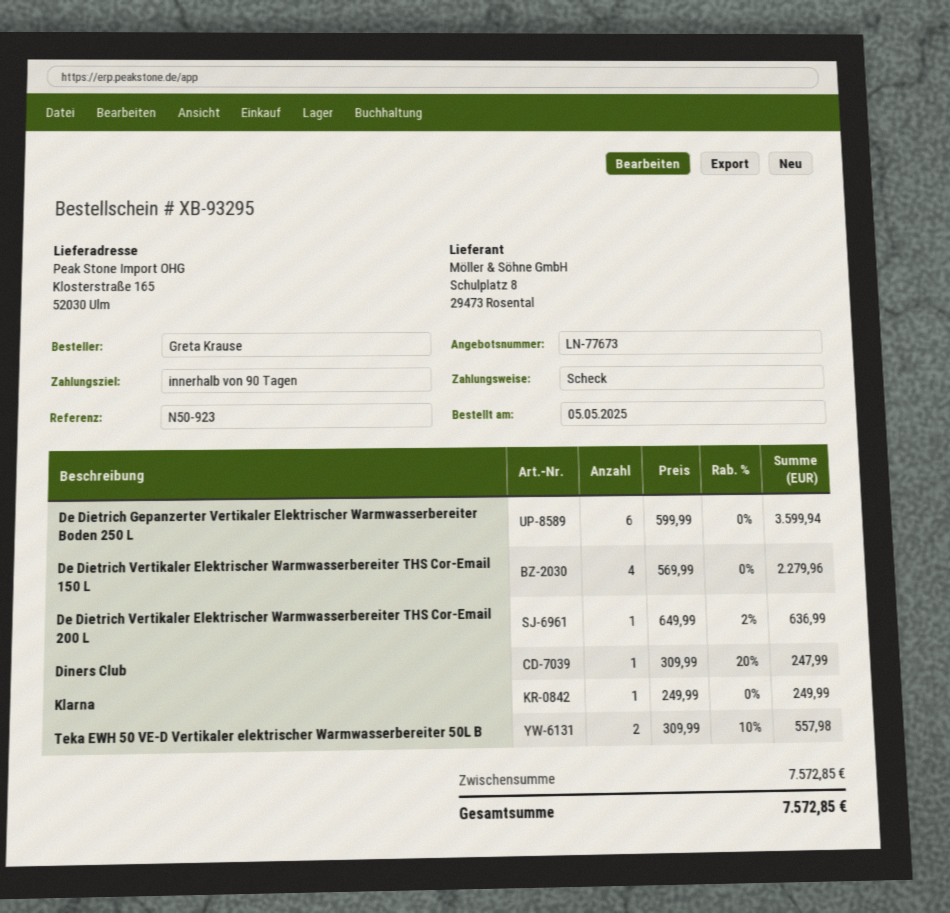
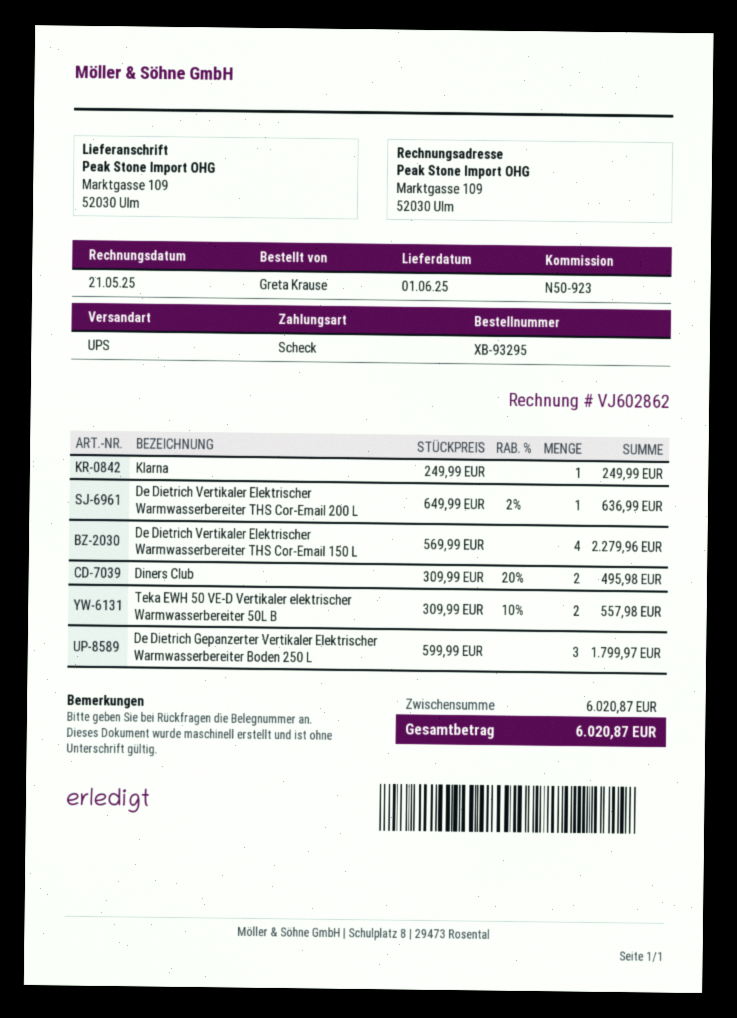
ship to: Klosterstraße 165, 52030 Ulm -> Marktgasse 109, 52030 Ulm
De Dietrich Gepanzerter Vertikaler Elektrischer Warmwasserbereiter Boden 250 L: 6 x 599.99 = 3599.94 -> 3 x 599.99 = 1799.97
Diners Club: 1 x 309.99 - 20% = 247.99 -> 2 x 309.99 - 20% = 495.98
subtotal: 7572.85 -> 6020.87
total: 7572.85 -> 6020.87

